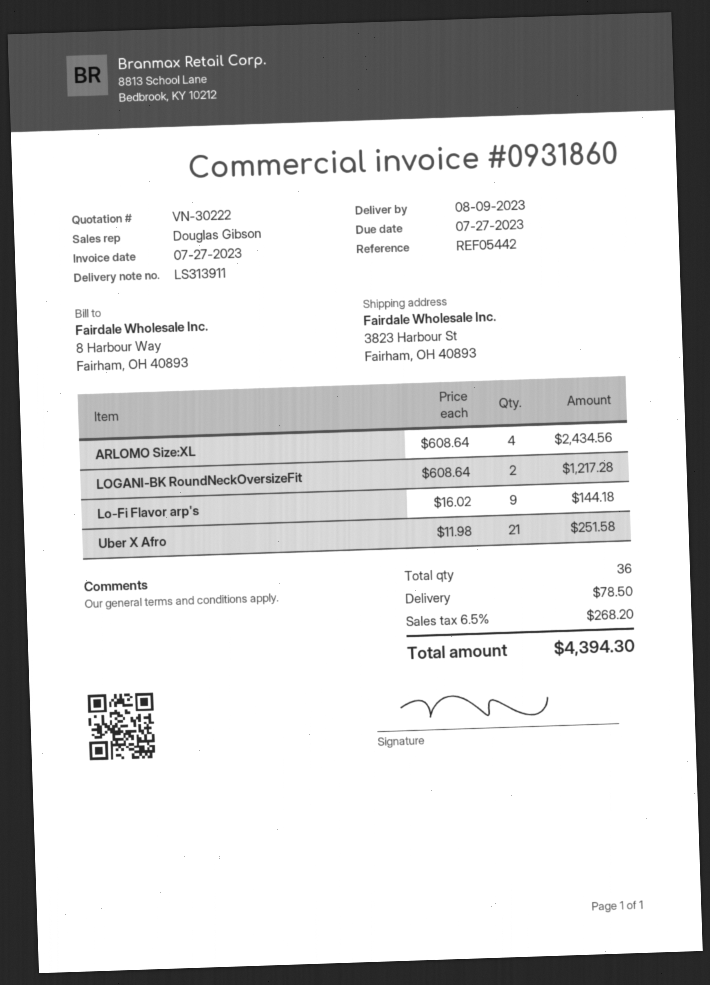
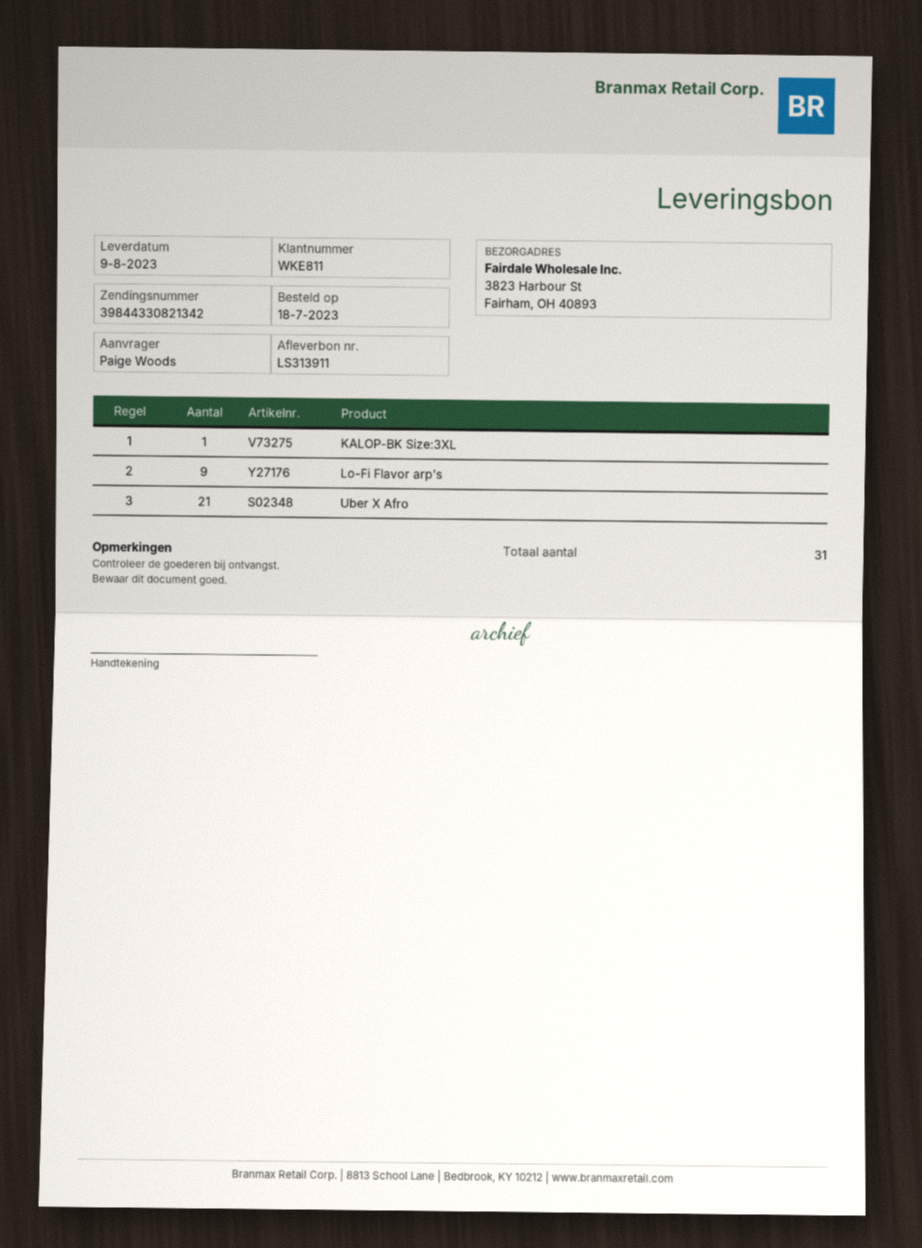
ARLOMO Size:XL: 4 -> none
LOGANI-BK RoundNeckOversizeFit: 2 -> none
KALOP-BK Size:3XL: none -> 1
total quantity: 36 -> 31

